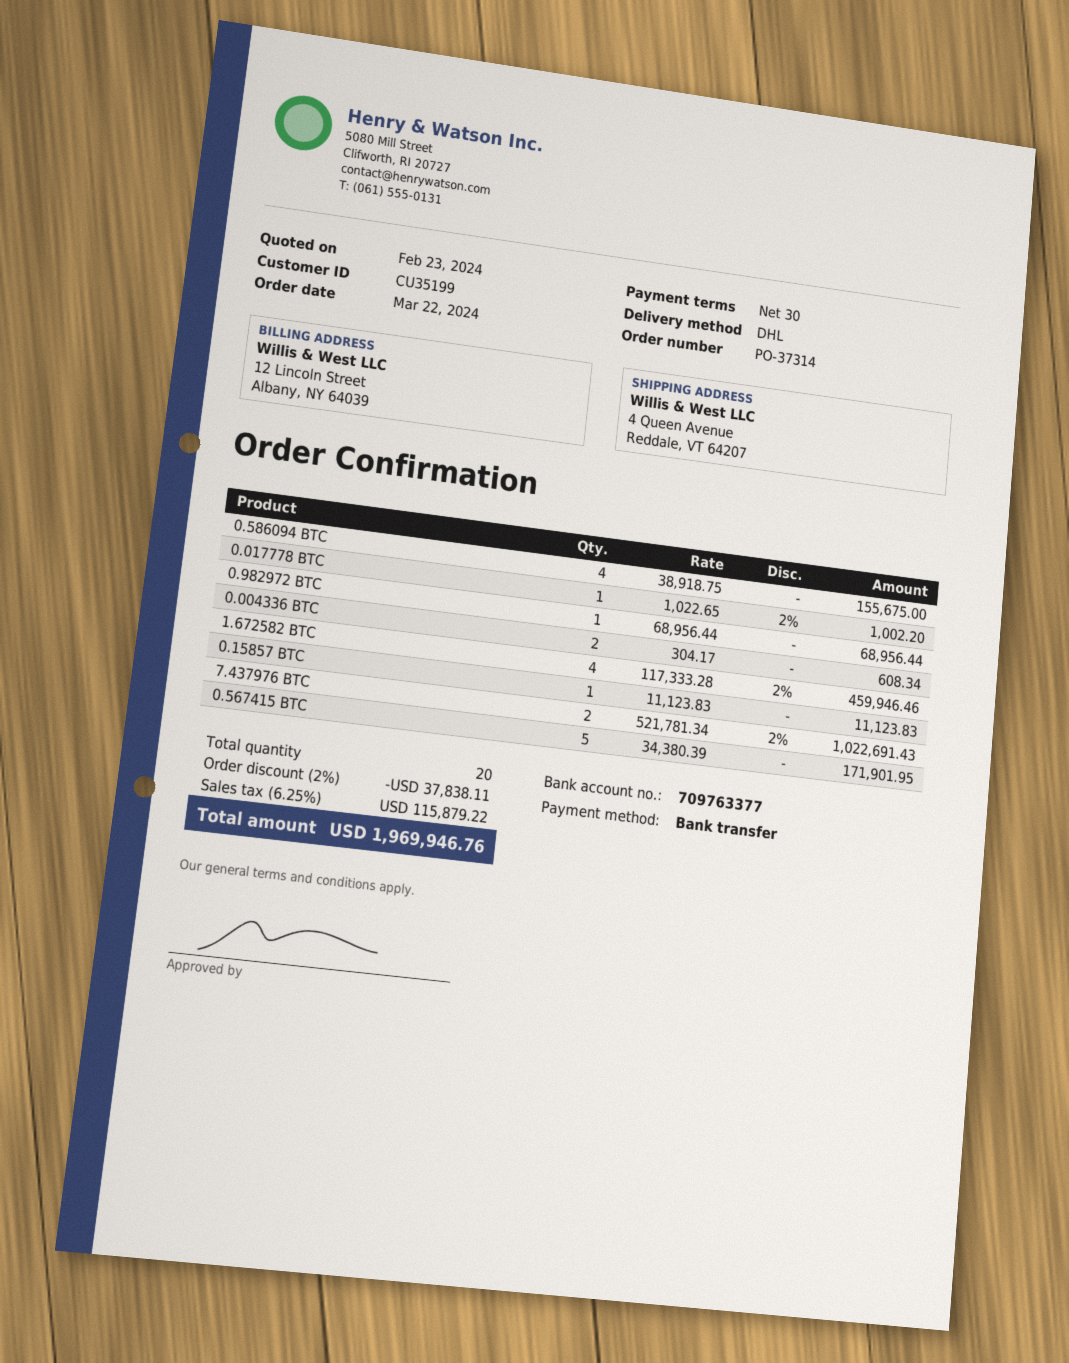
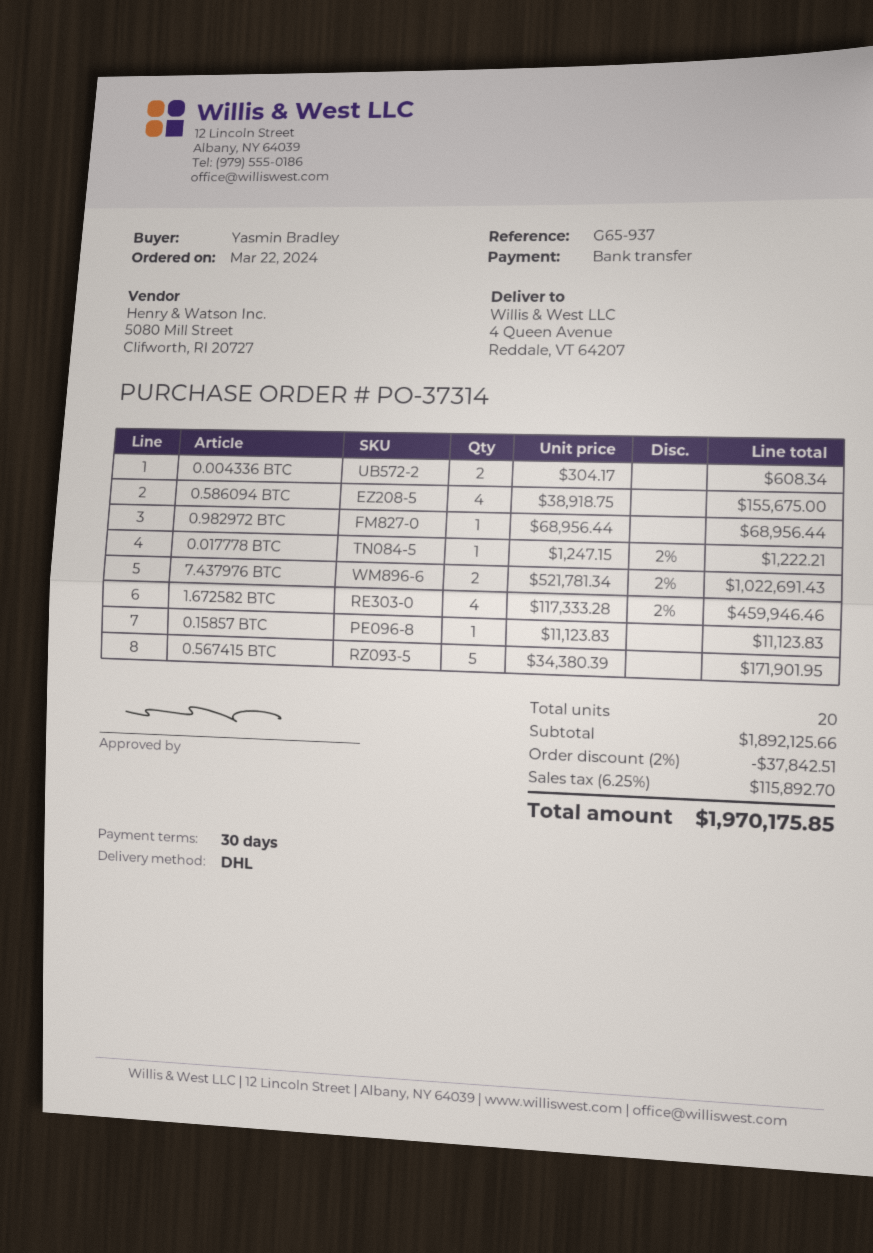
0.017778 BTC: 1 x 1022.65 - 2% = 1002.20 -> 1 x 1247.15 - 2% = 1222.21
discount: 2% = 37838.11 -> 2% = 37842.51
tax: 6.25% = 115879.22 -> 6.25% = 115892.70
total: 1969946.76 -> 1970175.85

